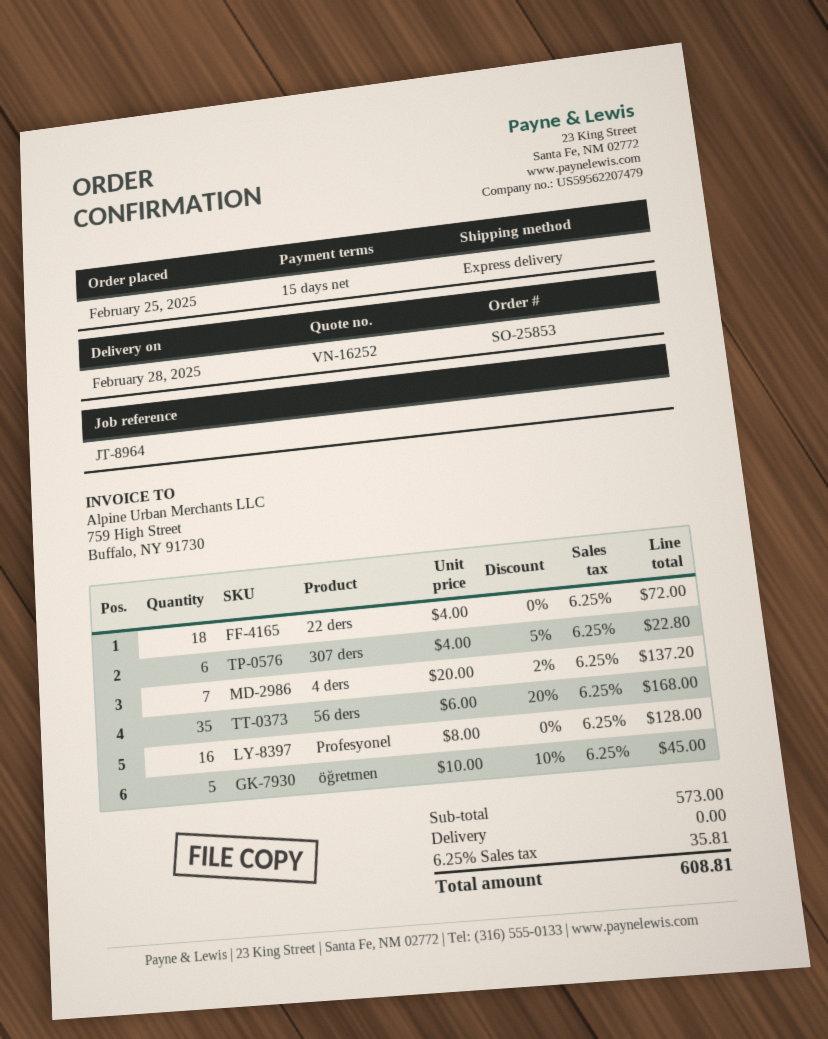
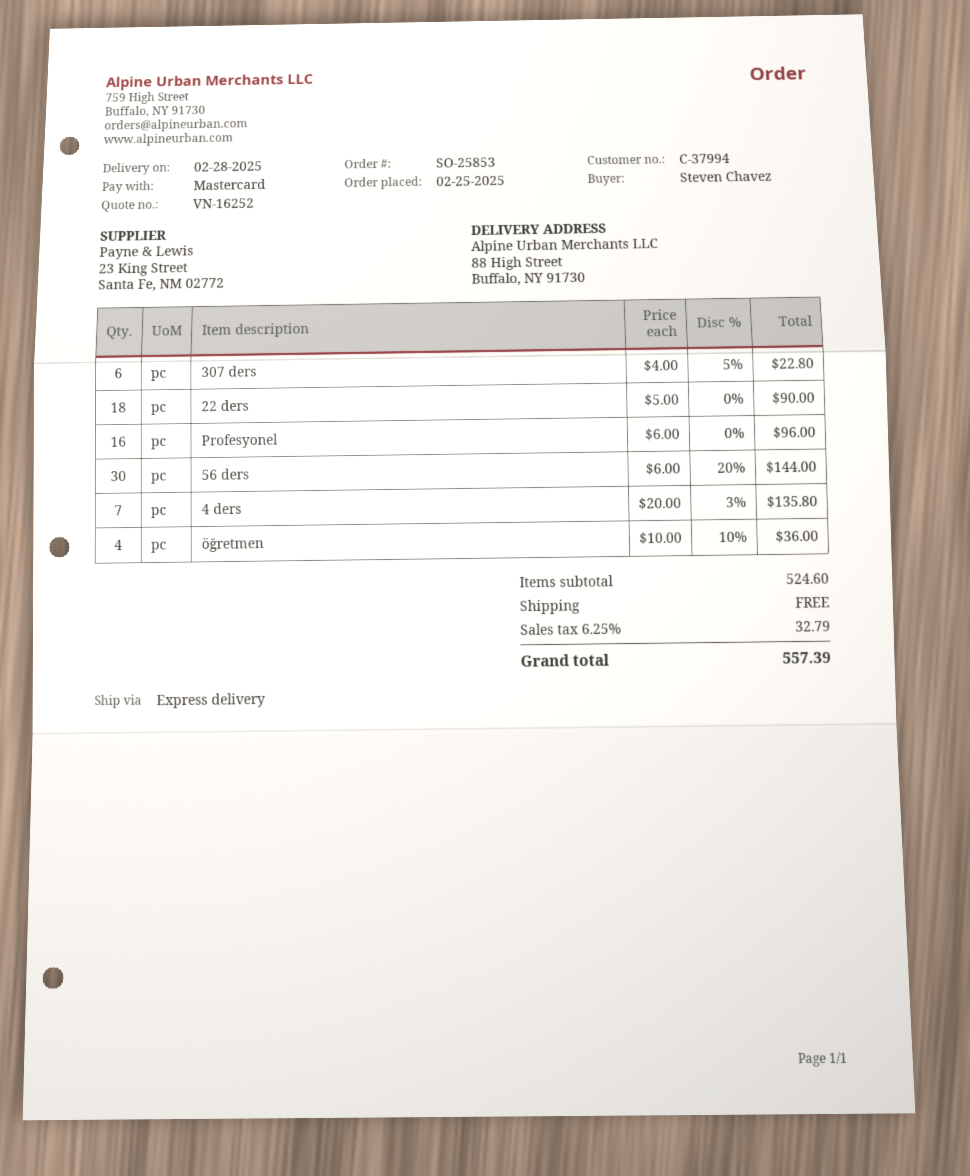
22 ders: 18 x 4.00 = 72.00 -> 18 x 5.00 = 90.00
4 ders: 7 x 20.00 - 2% = 137.20 -> 7 x 20.00 - 3% = 135.80
56 ders: 35 x 6.00 - 20% = 168.00 -> 30 x 6.00 - 20% = 144.00
Profesyonel: 16 x 8.00 = 128.00 -> 16 x 6.00 = 96.00
öğretmen: 5 x 10.00 - 10% = 45.00 -> 4 x 10.00 - 10% = 36.00
subtotal: 573.00 -> 524.60
tax: 6.25% = 35.81 -> 6.25% = 32.79
total: 608.81 -> 557.39

